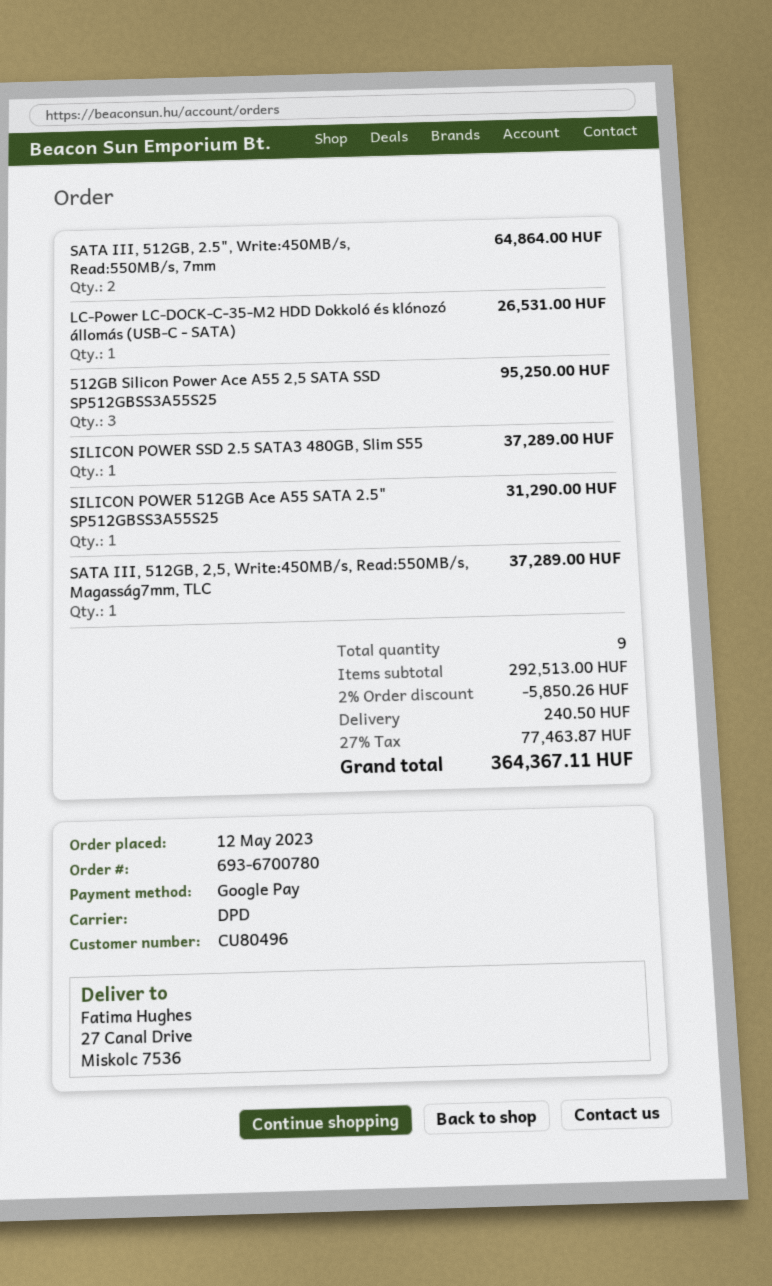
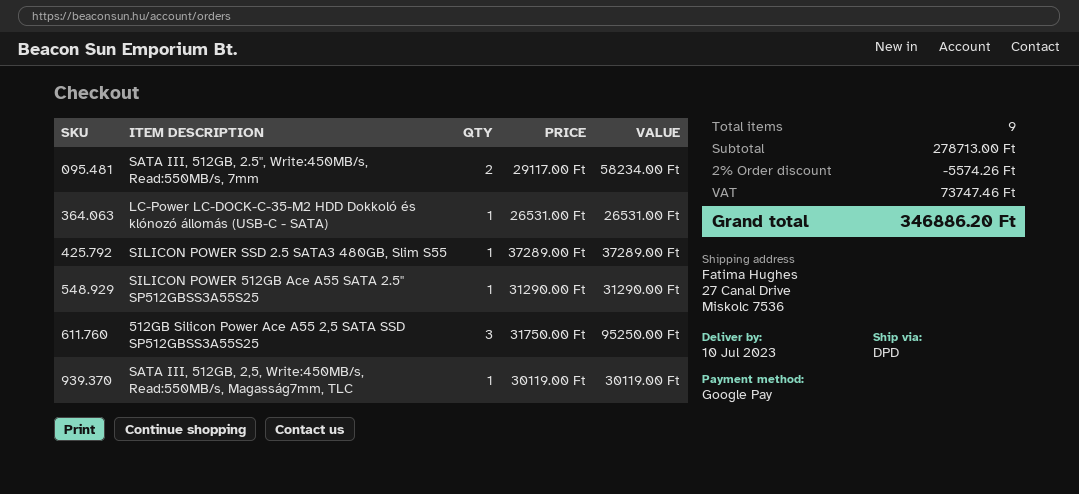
SATA III, 512GB, 2.5", Write:450MB/s, Read:550MB/s, 7mm: 2 for 64864.00 -> 2 for 58234.00
SATA III, 512GB, 2,5, Write:450MB/s, Read:550MB/s, Magasság7mm, TLC: 1 for 37289.00 -> 1 for 30119.00
subtotal: 292513.00 -> 278713.00
discount: 2% = 5850.26 -> 2% = 5574.26
shipping: 240.50 -> none
tax: 77463.87 -> 73747.46
total: 364367.11 -> 346886.20

